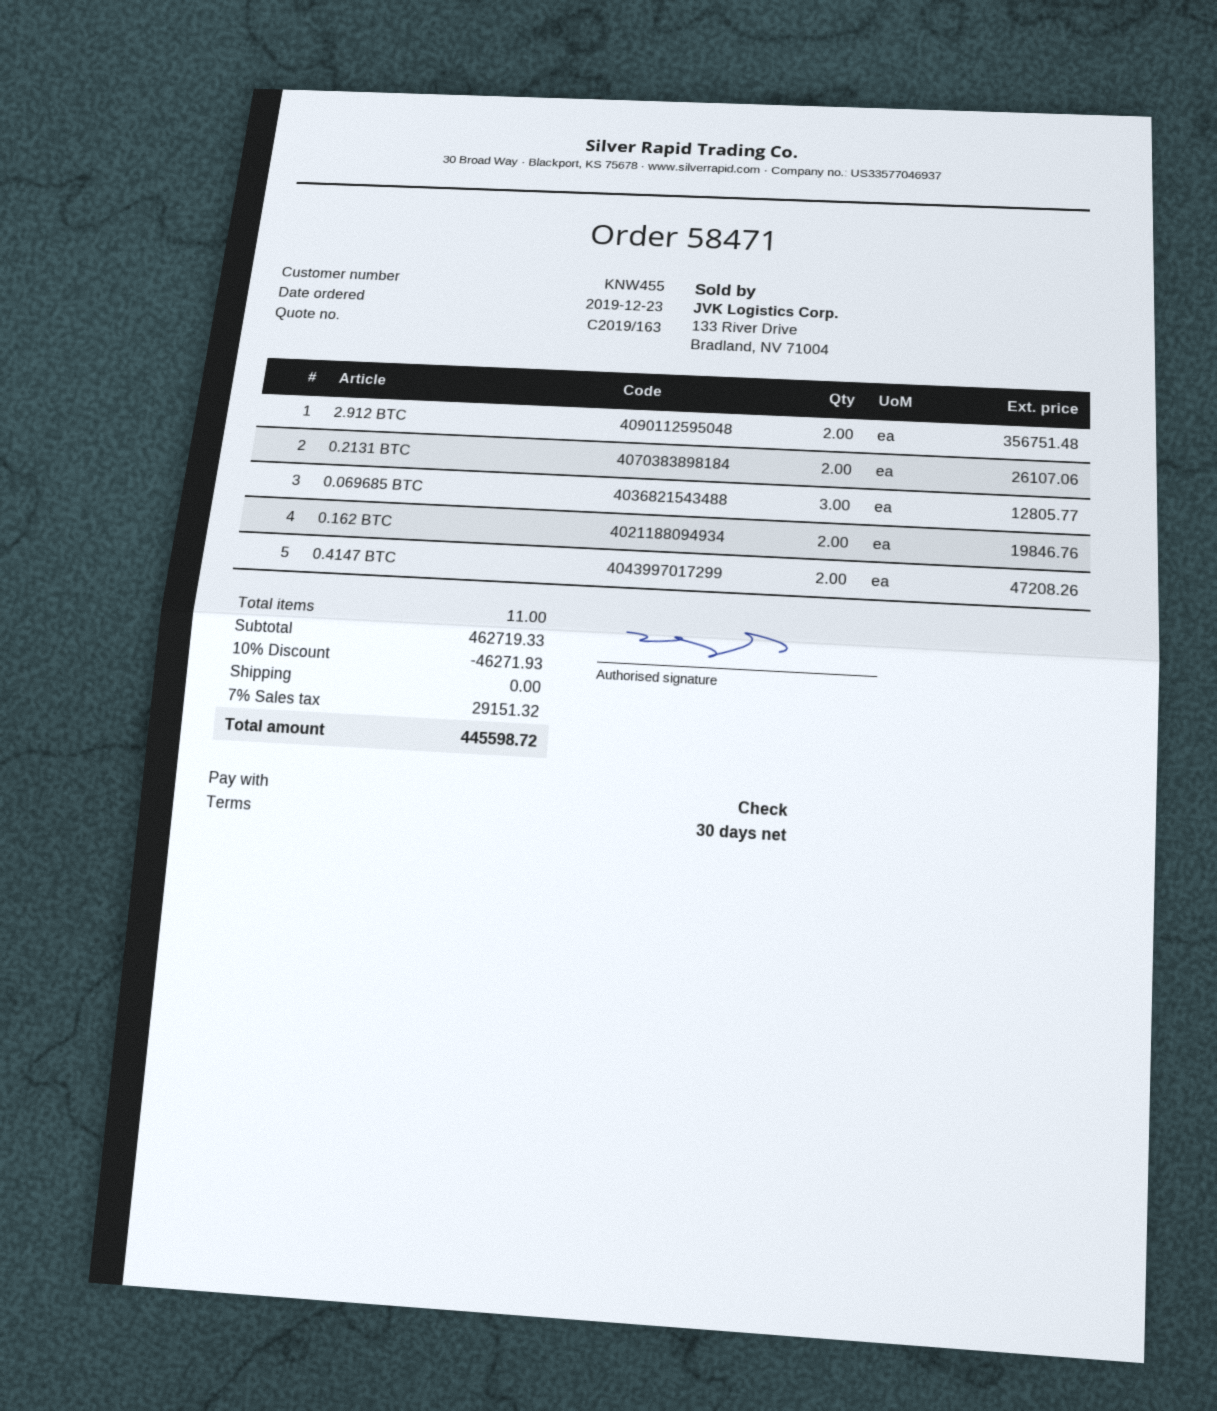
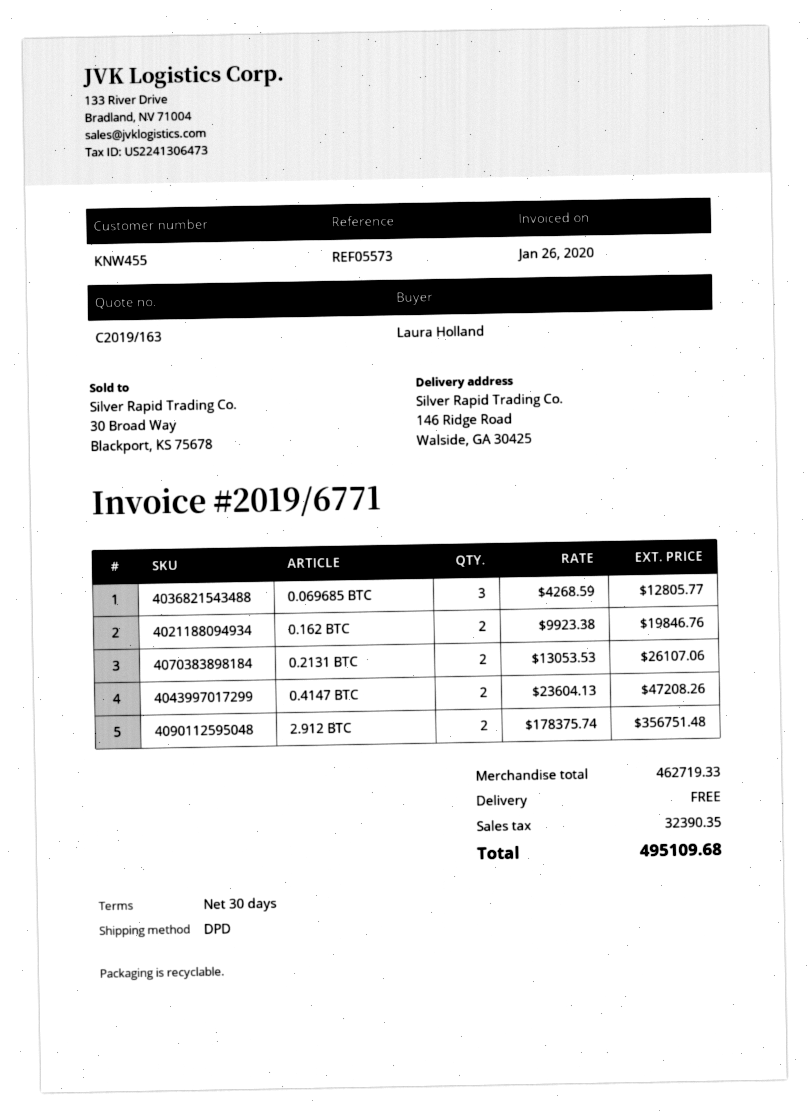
discount: 10% = 46271.93 -> none
tax: 29151.32 -> 32390.35
total: 445598.72 -> 495109.68

